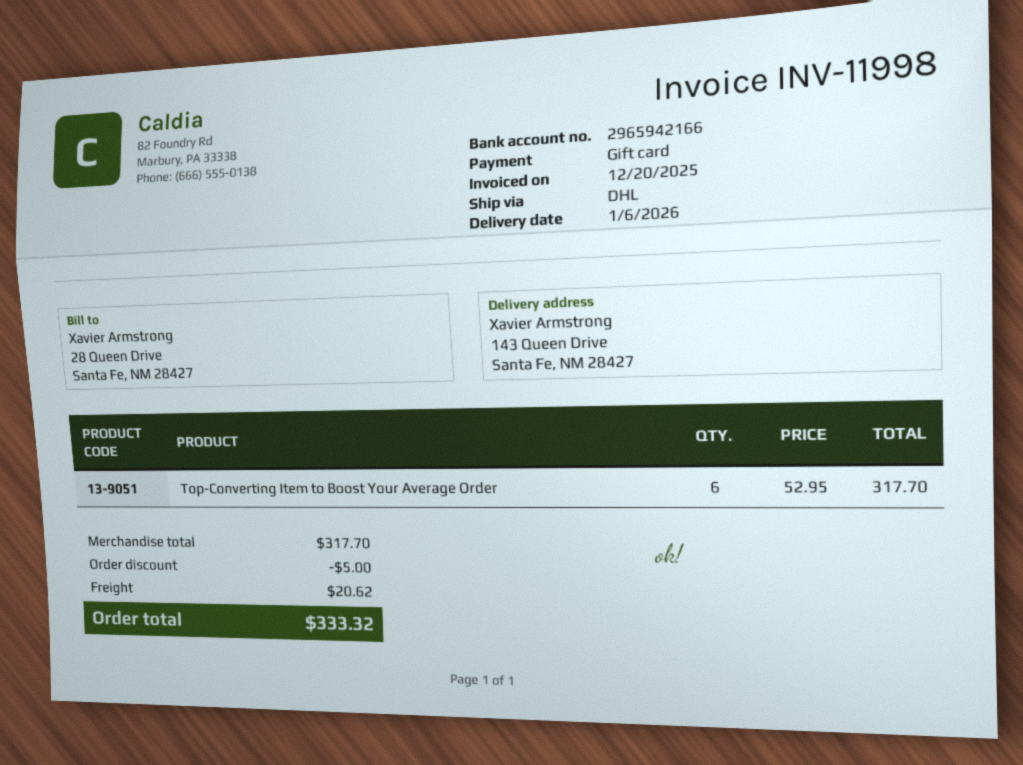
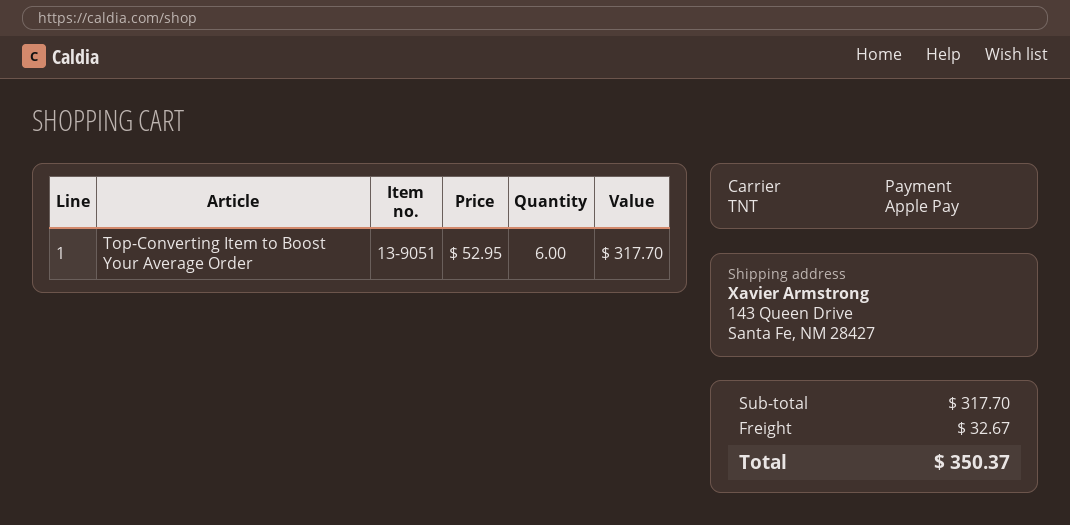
payment method: gift card -> Apple Pay
shipping method: DHL -> TNT
discount: 5.00 -> none
shipping: 20.62 -> 32.67
total: 333.32 -> 350.37

